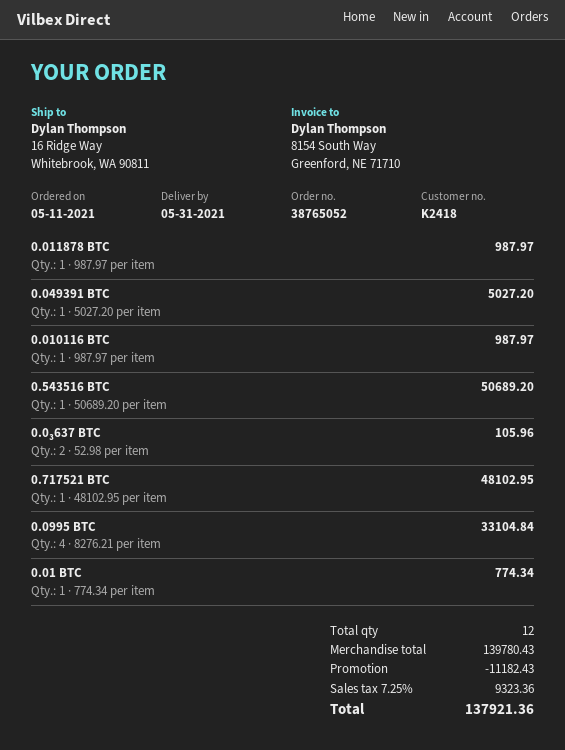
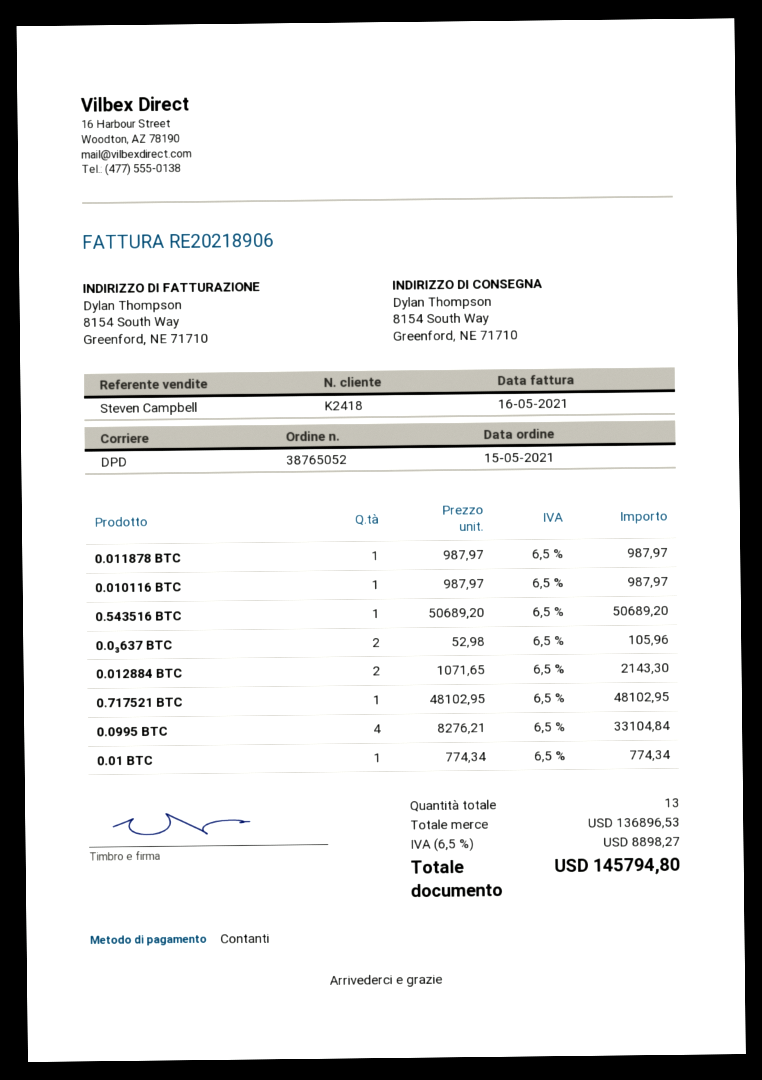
order date: 2021-05-11 -> 2021-05-15
ship to: 16 Ridge Way, Whitebrook, WA 90811 -> 8154 South Way, Greenford, NE 71710
0.049391 BTC: 1 x 5027.20 = 5027.20 -> none
0.012884 BTC: none -> 2 x 1071.65 = 2143.30
total quantity: 12 -> 13
subtotal: 139780.43 -> 136896.53
discount: 11182.43 -> none
tax: 7.25% = 9323.36 -> 6.5% = 8898.27
total: 137921.36 -> 145794.80

